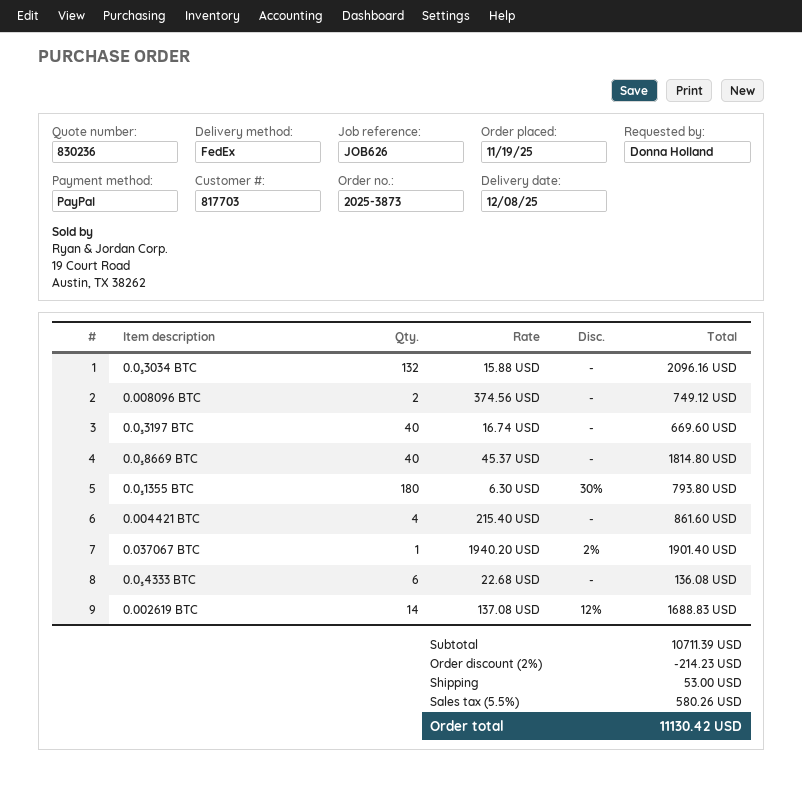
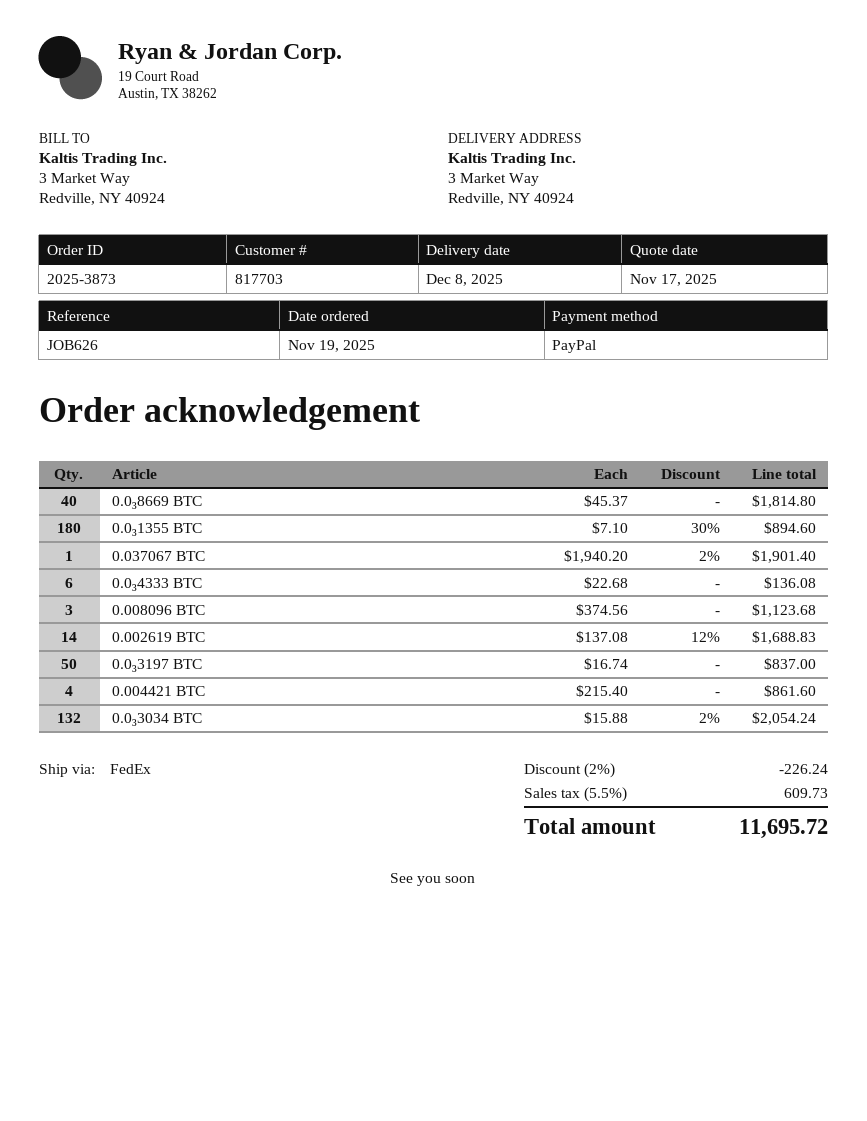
0.0₃3034 BTC: 132 x 15.88 = 2096.16 -> 132 x 15.88 - 2% = 2054.24
0.008096 BTC: 2 x 374.56 = 749.12 -> 3 x 374.56 = 1123.68
0.0₃3197 BTC: 40 x 16.74 = 669.60 -> 50 x 16.74 = 837.00
0.0₃1355 BTC: 180 x 6.30 - 30% = 793.80 -> 180 x 7.10 - 30% = 894.60
discount: 2% = 214.23 -> 2% = 226.24
shipping: 53.00 -> none
tax: 5.5% = 580.26 -> 5.5% = 609.73
total: 11130.42 -> 11695.72

